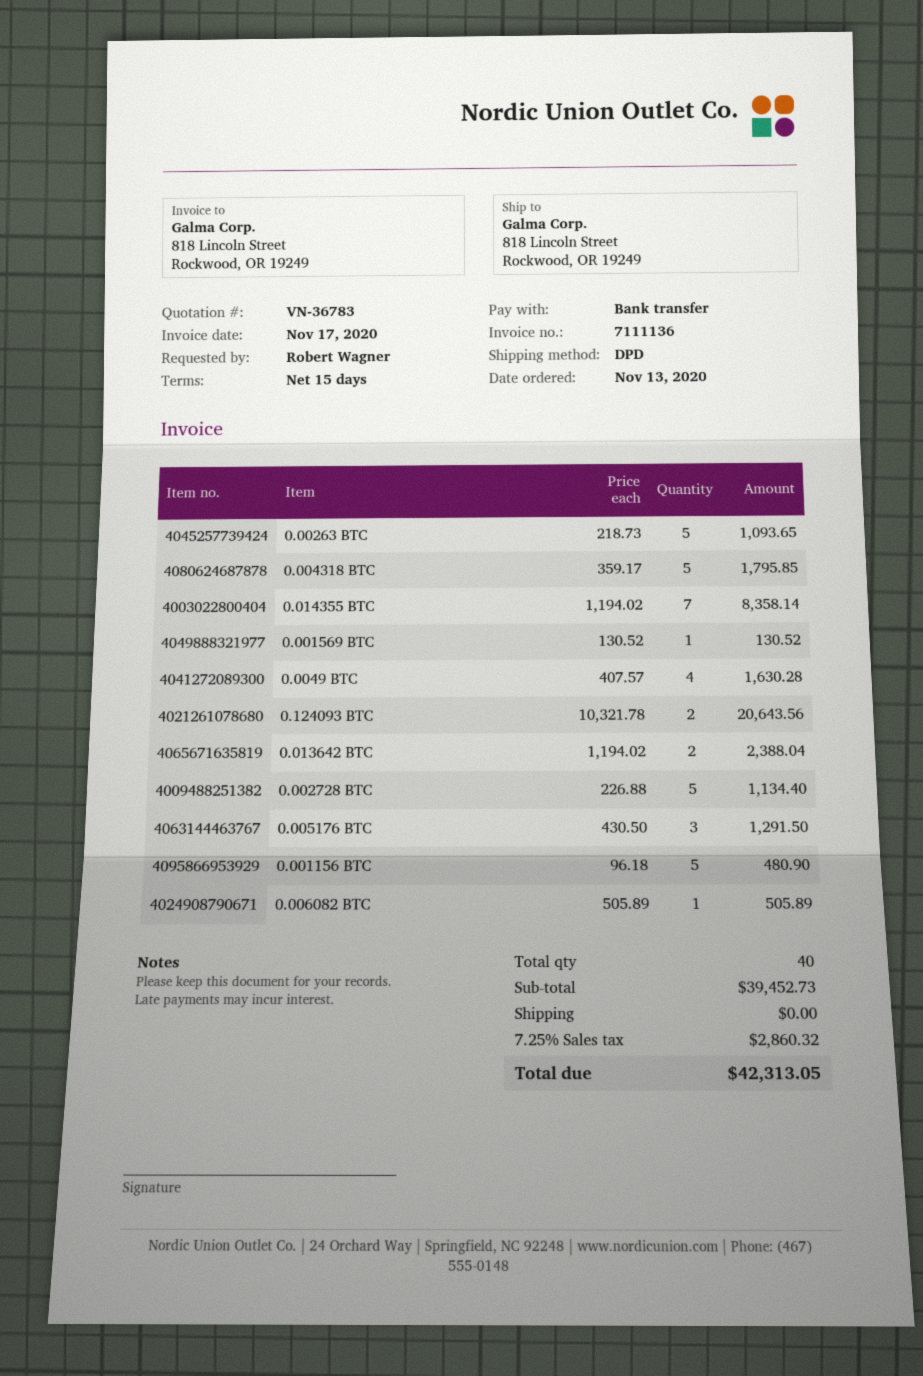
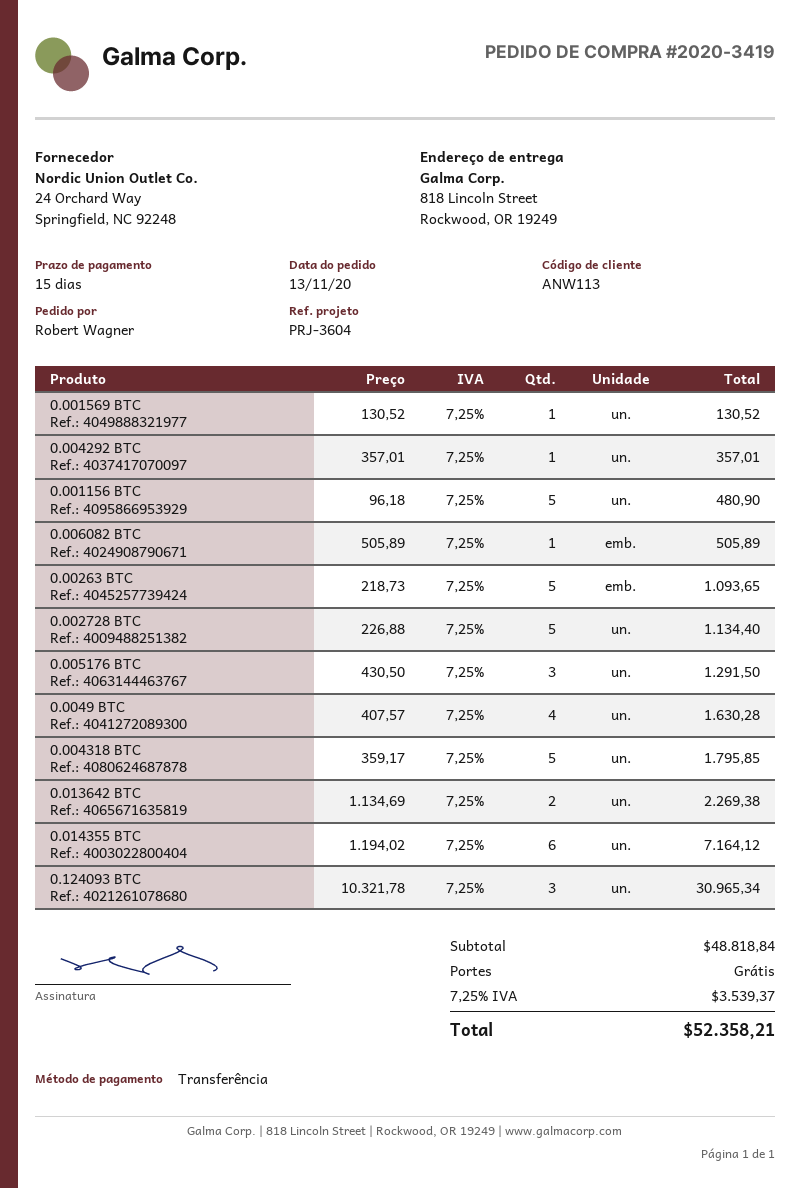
0.014355 BTC: 7 x 1194.02 = 8358.14 -> 6 x 1194.02 = 7164.12
0.124093 BTC: 2 x 10321.78 = 20643.56 -> 3 x 10321.78 = 30965.34
0.013642 BTC: 2 x 1194.02 = 2388.04 -> 2 x 1134.69 = 2269.38
0.004292 BTC: none -> 1 x 357.01 = 357.01
subtotal: 39452.73 -> 48818.84
tax: 7.25% = 2860.32 -> 7.25% = 3539.37
total: 42313.05 -> 52358.21

